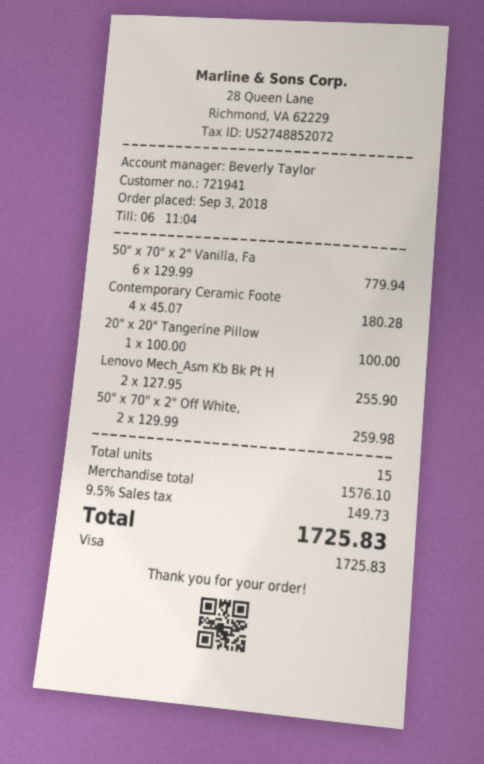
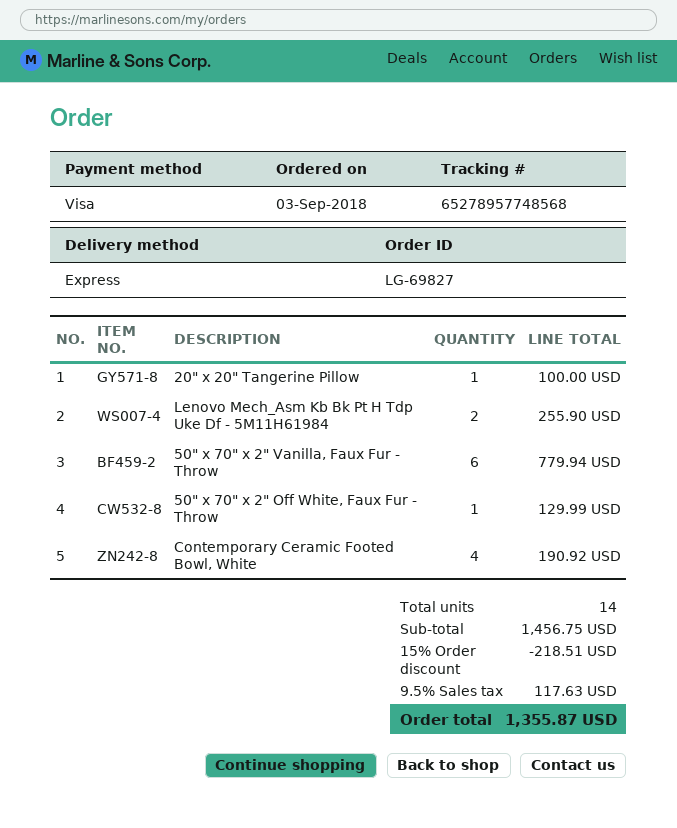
Contemporary Ceramic Foote: 4 for 180.28 -> 4 for 190.92
50" x 70" x 2" Off White,: 2 for 259.98 -> 1 for 129.99
total quantity: 15 -> 14
subtotal: 1576.10 -> 1456.75
discount: none -> 15% = 218.51
tax: 9.5% = 149.73 -> 9.5% = 117.63
total: 1725.83 -> 1355.87

